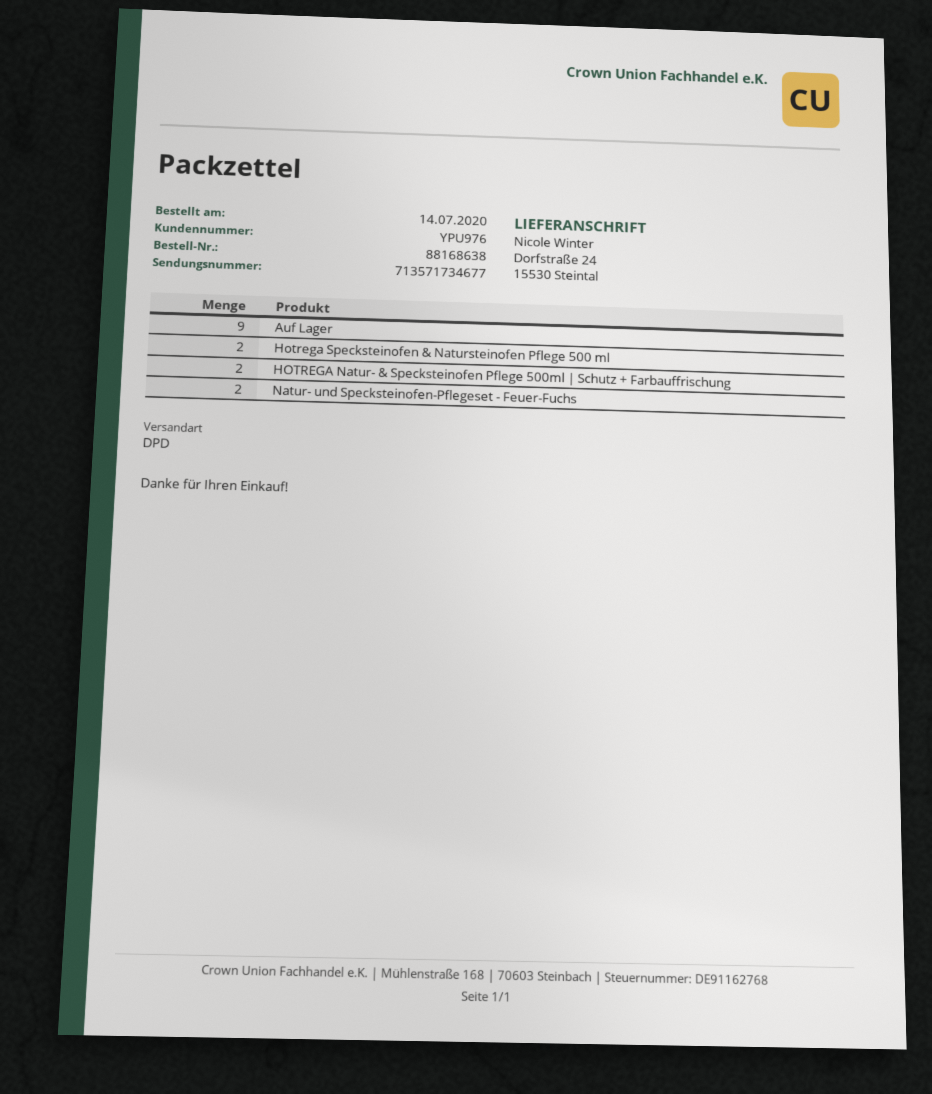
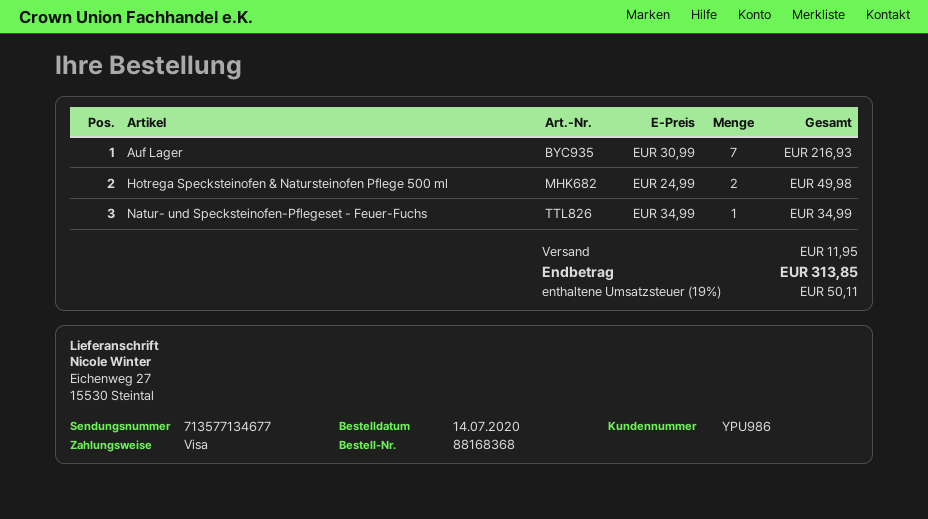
order number: 88168638 -> 88168368
customer number: YPU976 -> YPU986
tracking number: 713571734677 -> 713577134677
ship to: Dorfstraße 24, 15530 Steintal -> Eichenweg 27, 15530 Steintal
Auf Lager: 9 -> 7
HOTREGA Natur- & Specksteinofen Pflege 500ml | Schutz + Farbauffrischung: 2 -> none
Natur- und Specksteinofen-Pflegeset - Feuer-Fuchs: 2 -> 1

